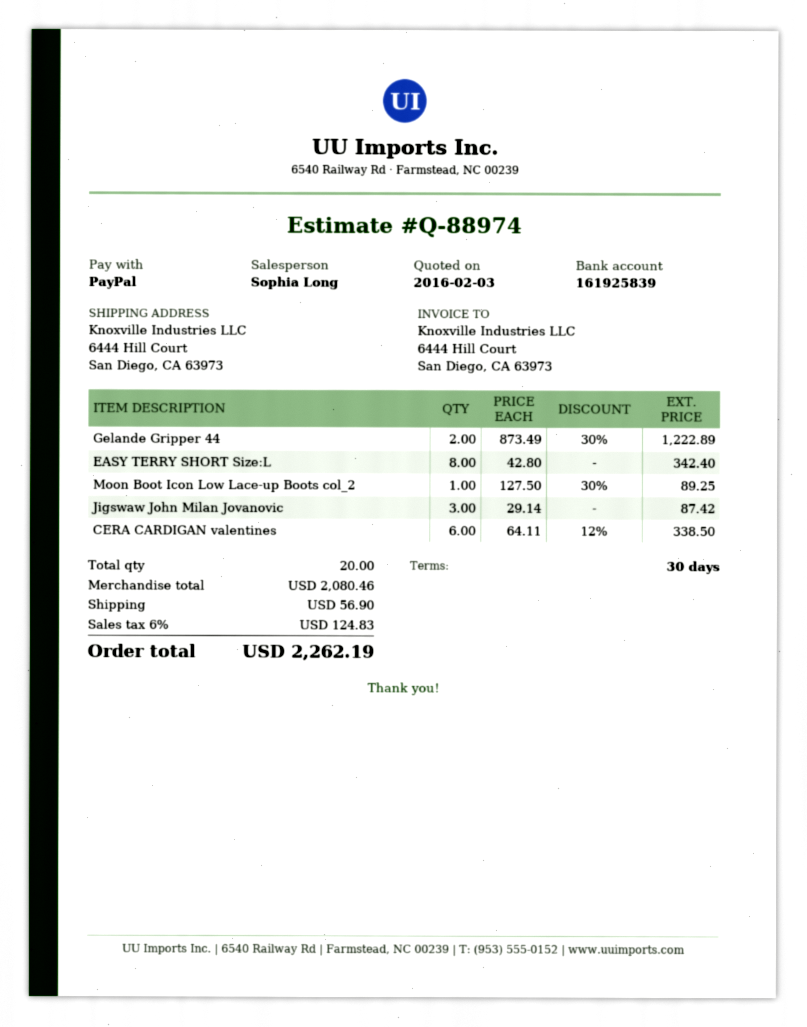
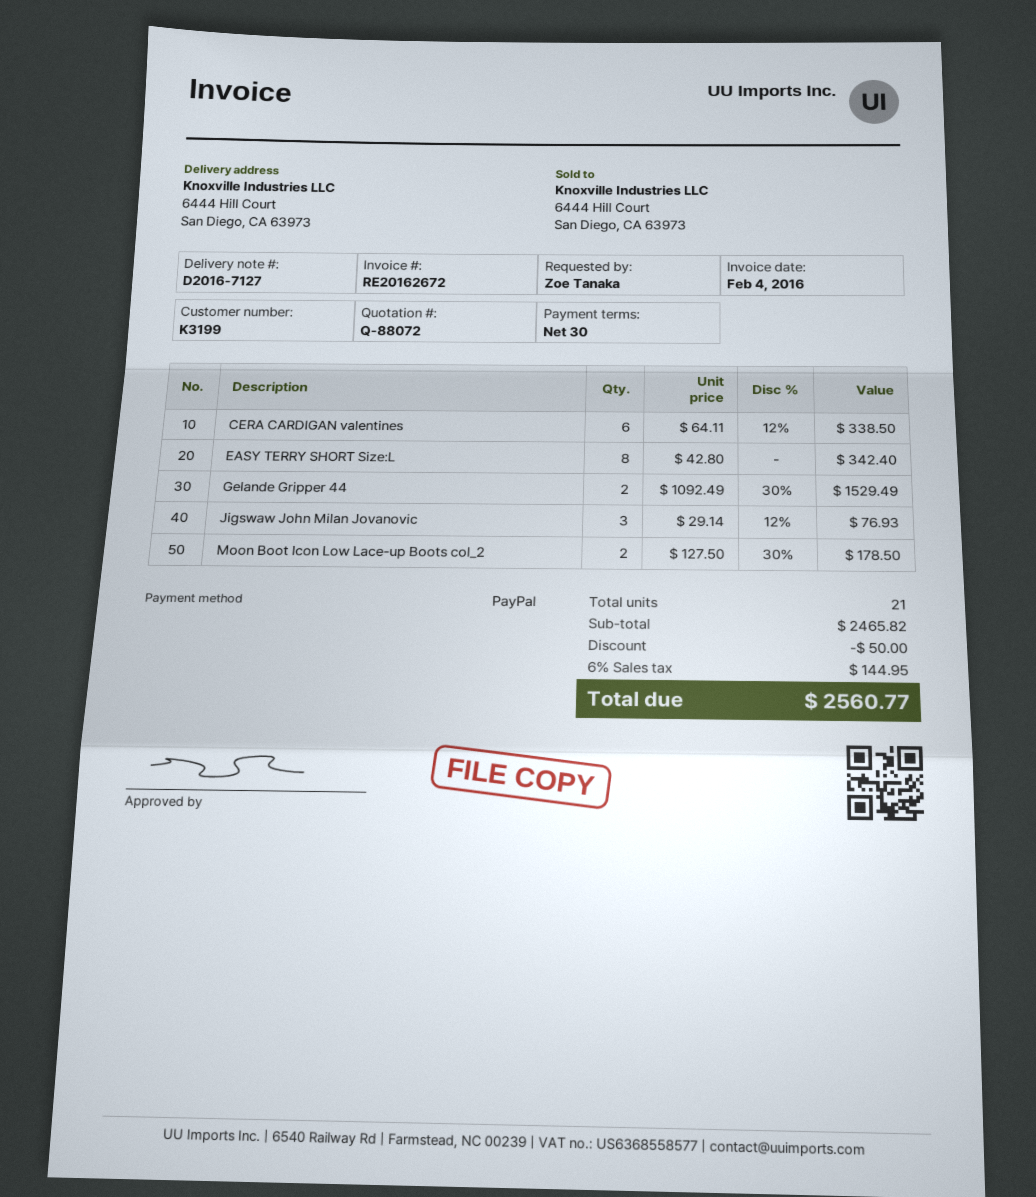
quote number: Q-88974 -> Q-88072
Gelande Gripper 44: 2 x 873.49 - 30% = 1222.89 -> 2 x 1092.49 - 30% = 1529.49
Moon Boot Icon Low Lace-up Boots col_2: 1 x 127.50 - 30% = 89.25 -> 2 x 127.50 - 30% = 178.50
Jigswaw John Milan Jovanovic: 3 x 29.14 = 87.42 -> 3 x 29.14 - 12% = 76.93
total quantity: 20 -> 21
subtotal: 2080.46 -> 2465.82
discount: none -> 50.00
shipping: 56.90 -> none
tax: 6% = 124.83 -> 6% = 144.95
total: 2262.19 -> 2560.77

